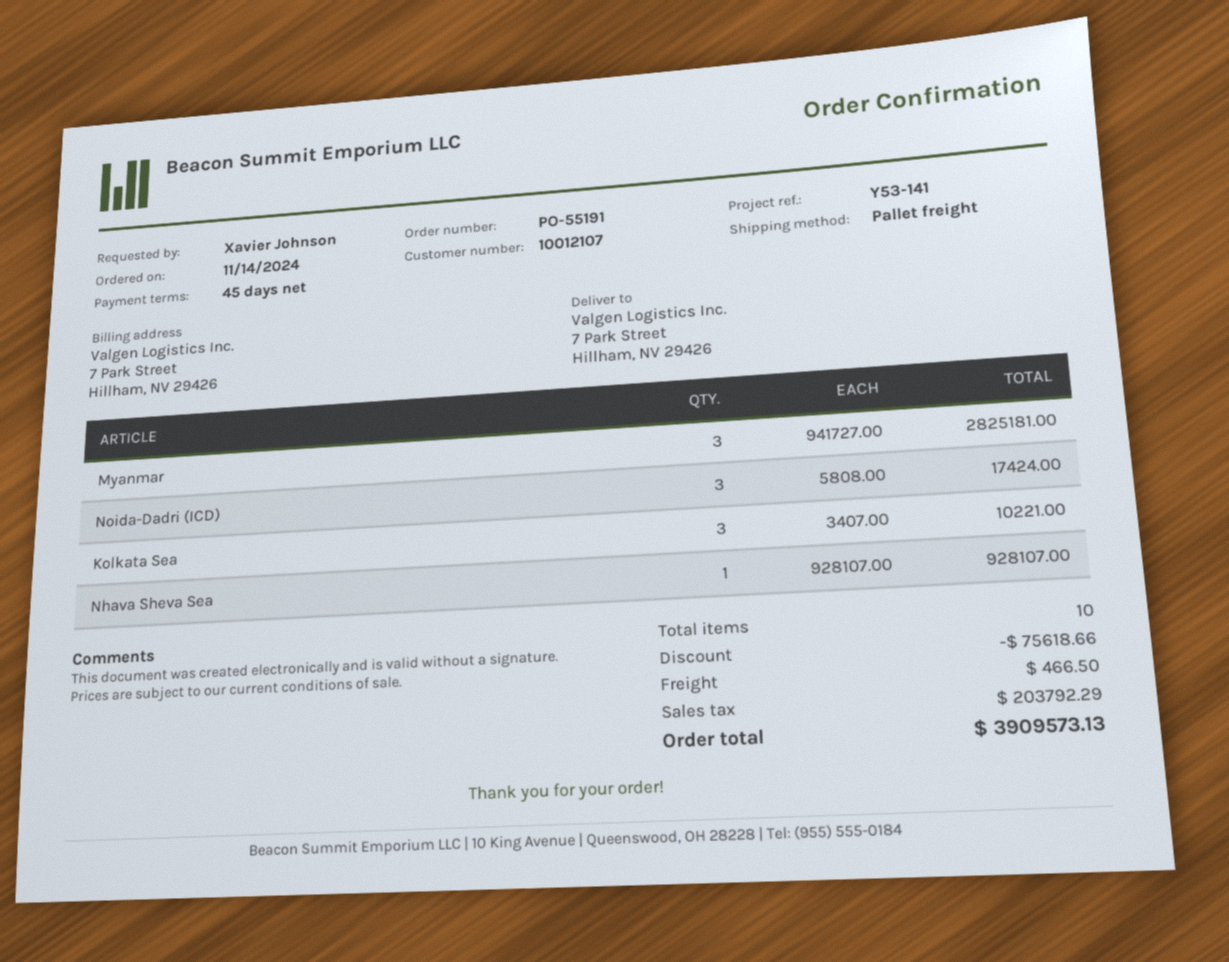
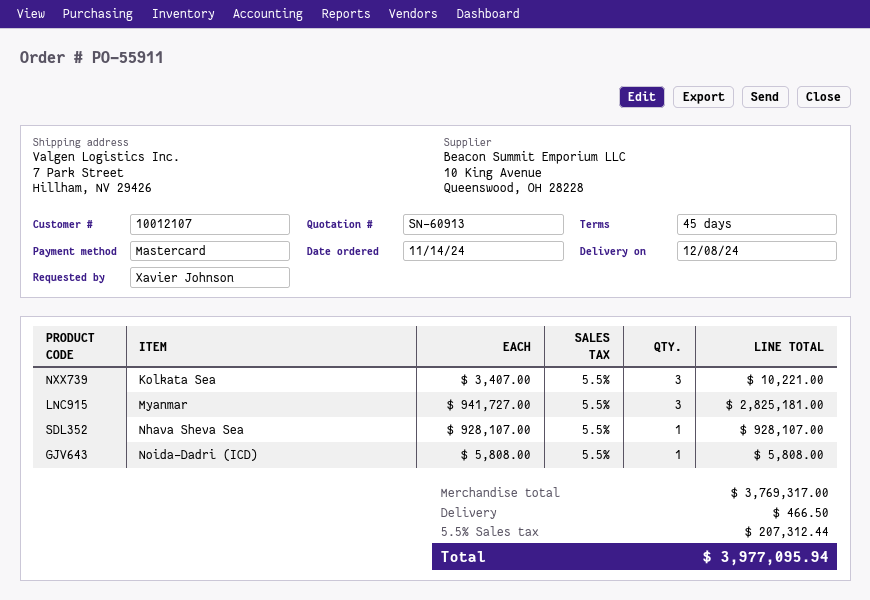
order number: PO-55191 -> PO-55911
Noida-Dadri (ICD): 3 x 5808.00 = 17424.00 -> 1 x 5808.00 = 5808.00
discount: 75618.66 -> none
tax: 203792.29 -> 207312.44
total: 3909573.13 -> 3977095.94

